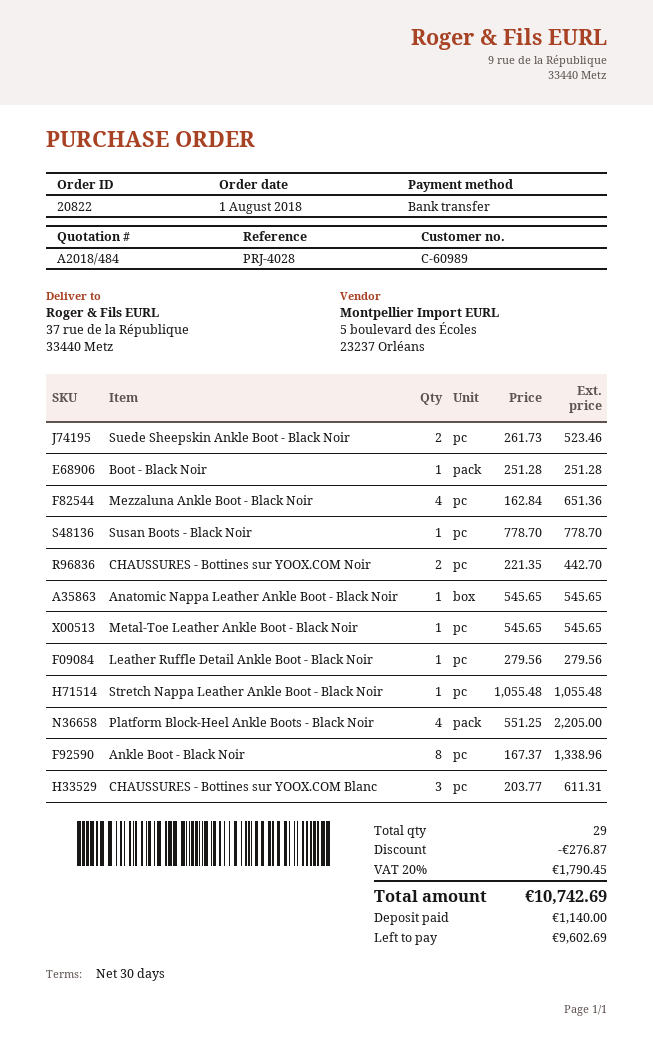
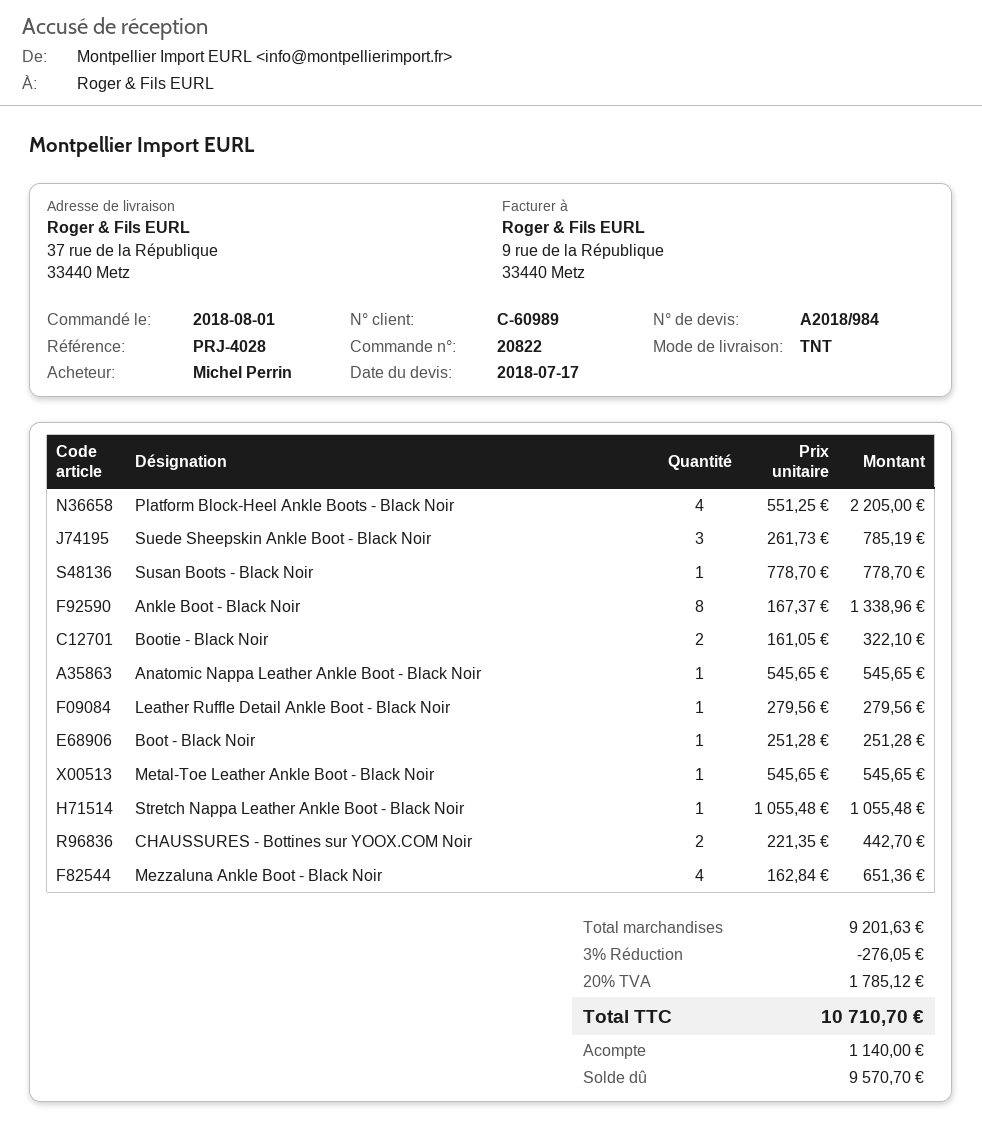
quote number: A2018/484 -> A2018/984
Suede Sheepskin Ankle Boot - Black Noir: 2 x 261.73 = 523.46 -> 3 x 261.73 = 785.19
CHAUSSURES - Bottines sur YOOX.COM Blanc: 3 x 203.77 = 611.31 -> none
Bootie - Black Noir: none -> 2 x 161.05 = 322.10
discount: 276.87 -> 276.05
tax: 20% = 1790.45 -> 20% = 1785.12
total: 10742.69 -> 10710.70
balance: 9602.69 -> 9570.70

